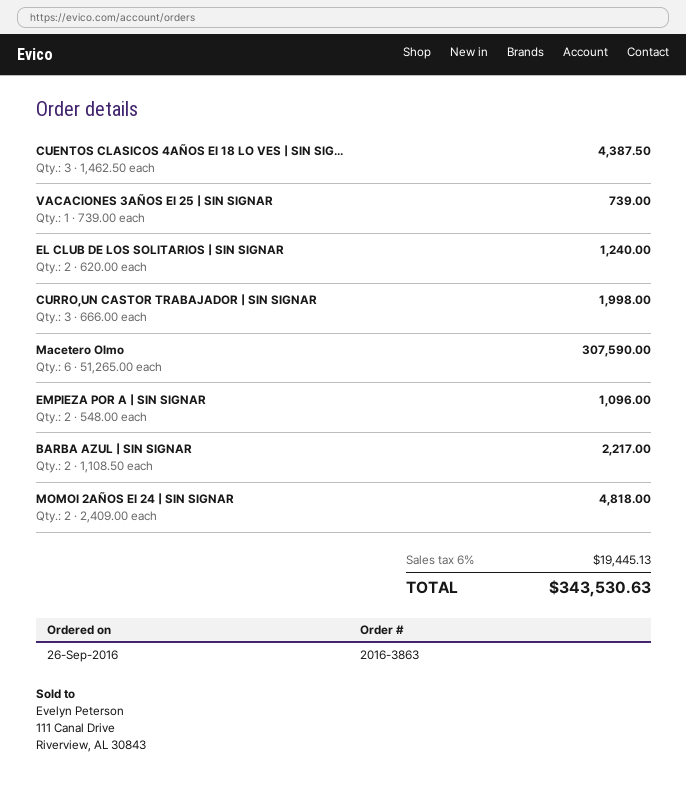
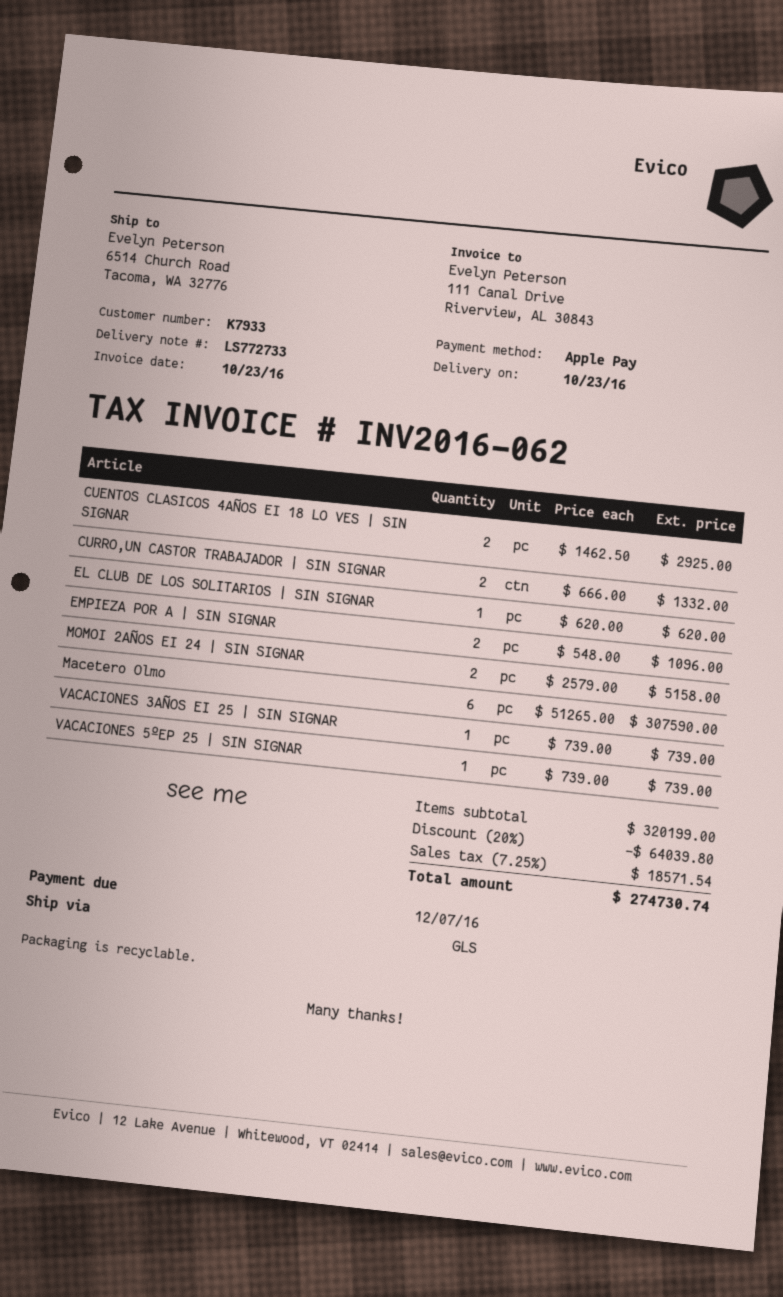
CUENTOS CLASICOS 4AÑOS EI 18 LO VES | SIN SIG...: 3 x 1462.50 = 4387.50 -> 2 x 1462.50 = 2925.00
EL CLUB DE LOS SOLITARIOS | SIN SIGNAR: 2 x 620.00 = 1240.00 -> 1 x 620.00 = 620.00
CURRO,UN CASTOR TRABAJADOR | SIN SIGNAR: 3 x 666.00 = 1998.00 -> 2 x 666.00 = 1332.00
BARBA AZUL | SIN SIGNAR: 2 x 1108.50 = 2217.00 -> none
MOMOI 2AÑOS EI 24 | SIN SIGNAR: 2 x 2409.00 = 4818.00 -> 2 x 2579.00 = 5158.00
VACACIONES 5ºEP 25 | SIN SIGNAR: none -> 1 x 739.00 = 739.00
discount: none -> 20% = 64039.80
tax: 6% = 19445.13 -> 7.25% = 18571.54
total: 343530.63 -> 274730.74

